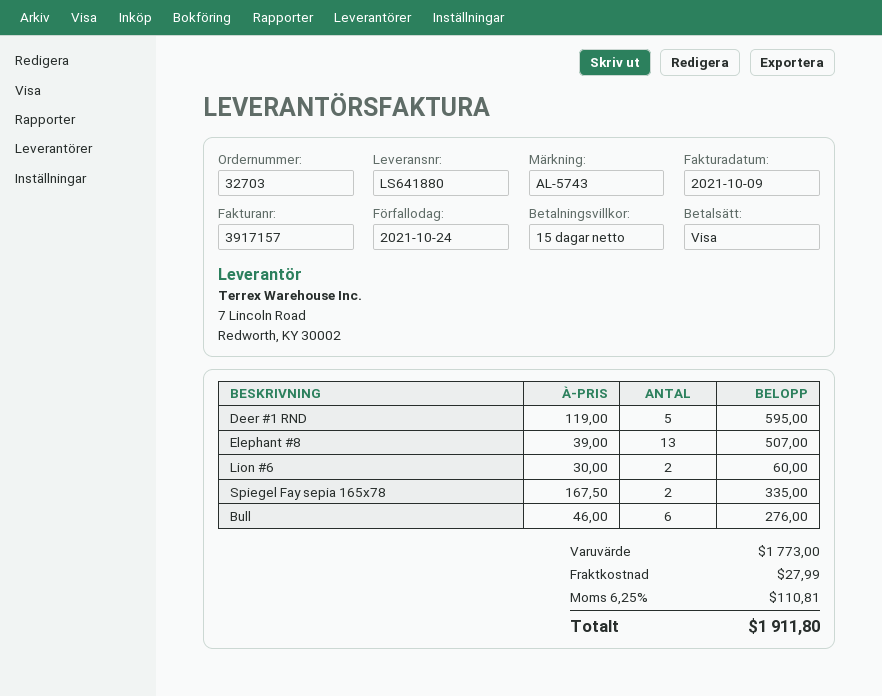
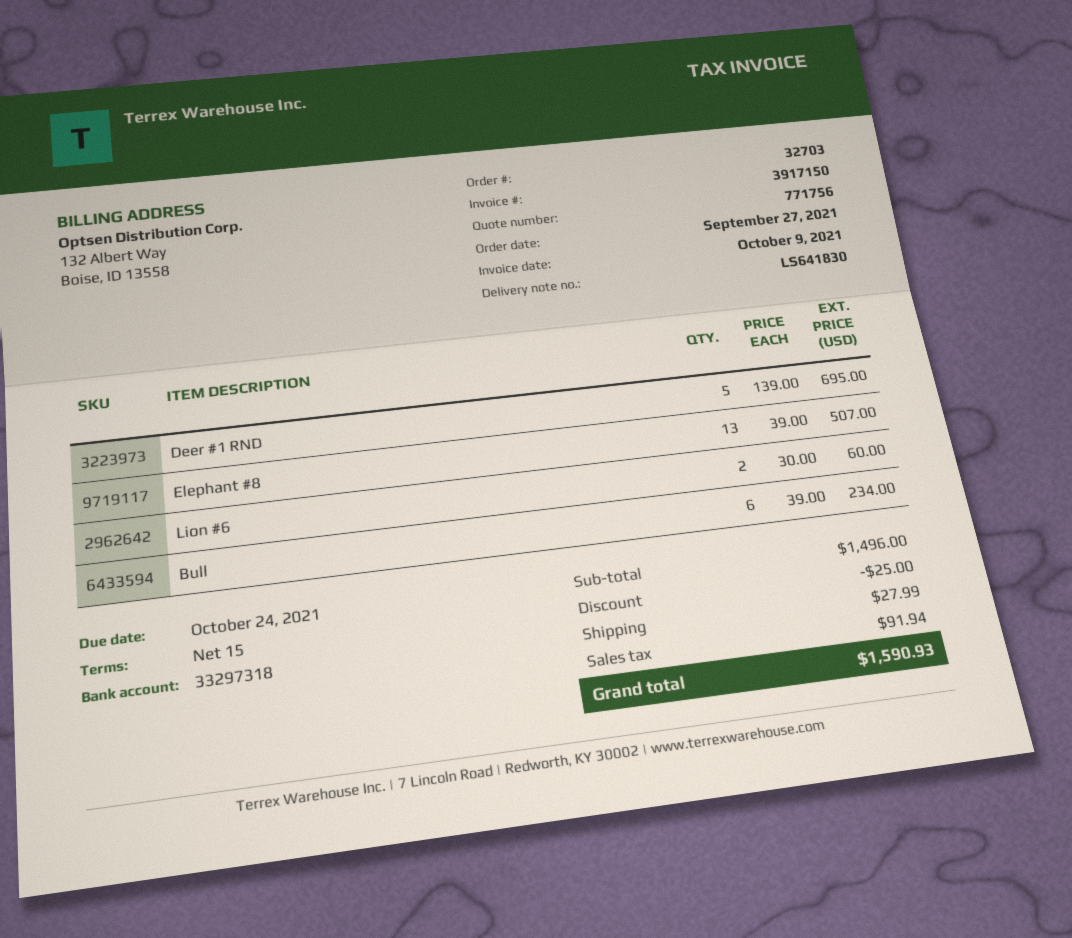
delivery note number: LS641880 -> LS641830
invoice number: 3917157 -> 3917150
Deer #1 RND: 5 x 119.00 = 595.00 -> 5 x 139.00 = 695.00
Spiegel Fay sepia 165x78: 2 x 167.50 = 335.00 -> none
Bull: 6 x 46.00 = 276.00 -> 6 x 39.00 = 234.00
subtotal: 1773.00 -> 1496.00
discount: none -> 25.00
tax: 110.81 -> 91.94
total: 1911.80 -> 1590.93

